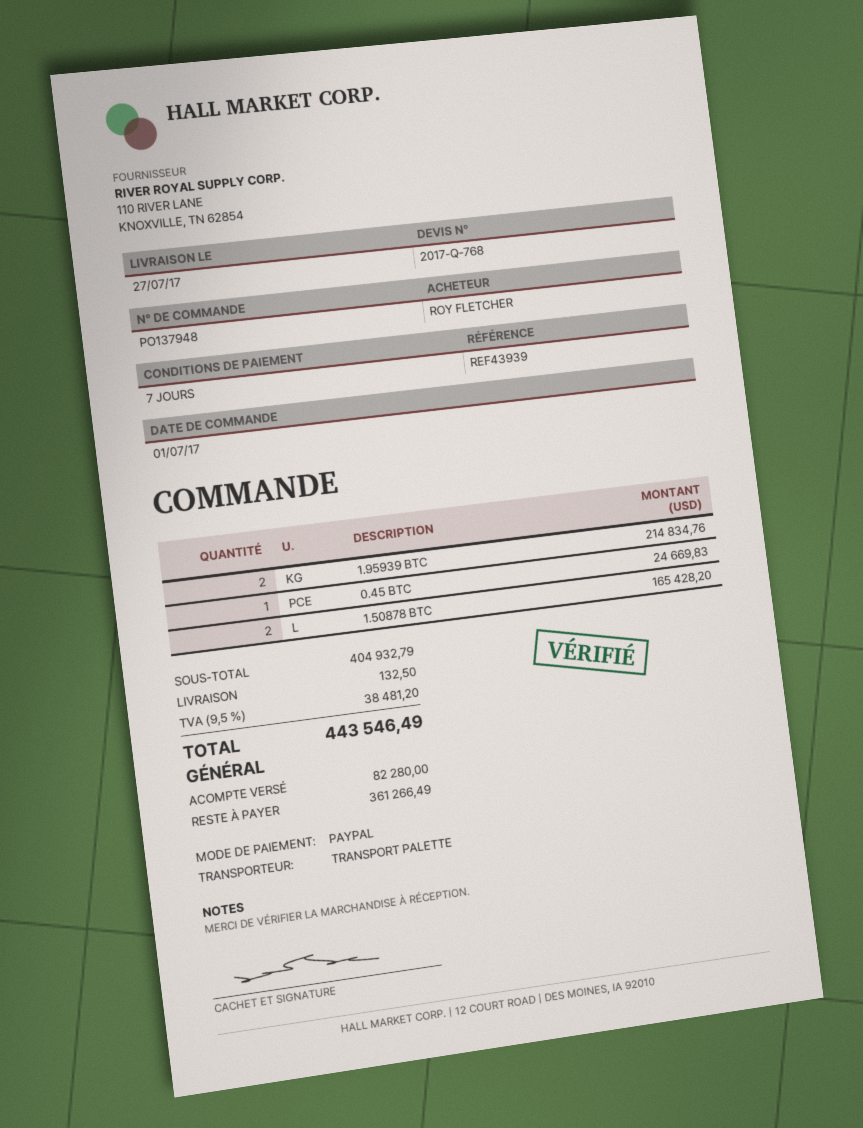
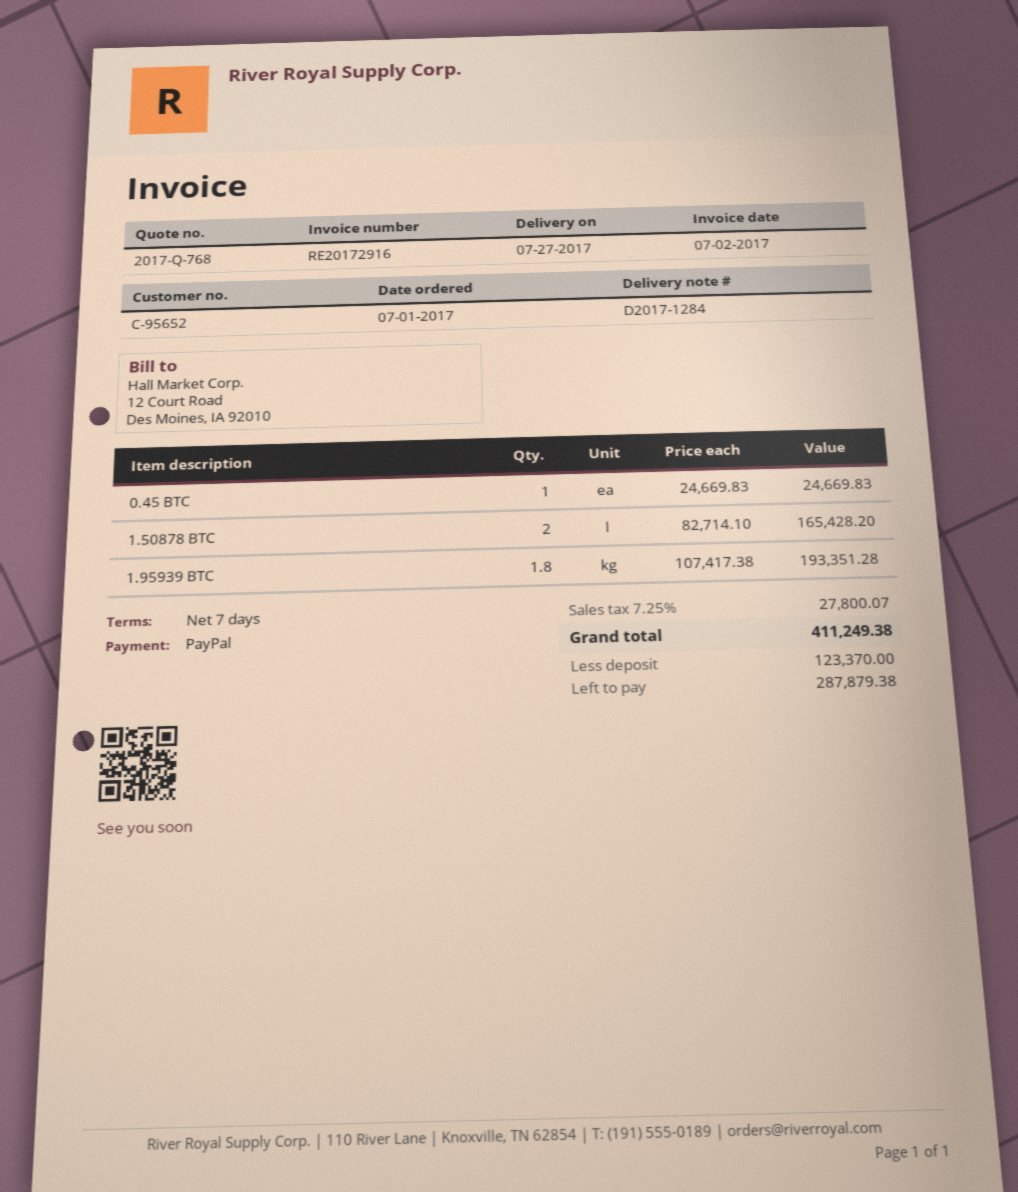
1.95939 BTC: 2 for 214834.76 -> 1.8 for 193351.28
shipping: 132.50 -> none
tax: 9.5% = 38481.20 -> 7.25% = 27800.07
total: 443546.49 -> 411249.38
deposit: 82280.00 -> 123370.00
balance: 361266.49 -> 287879.38

